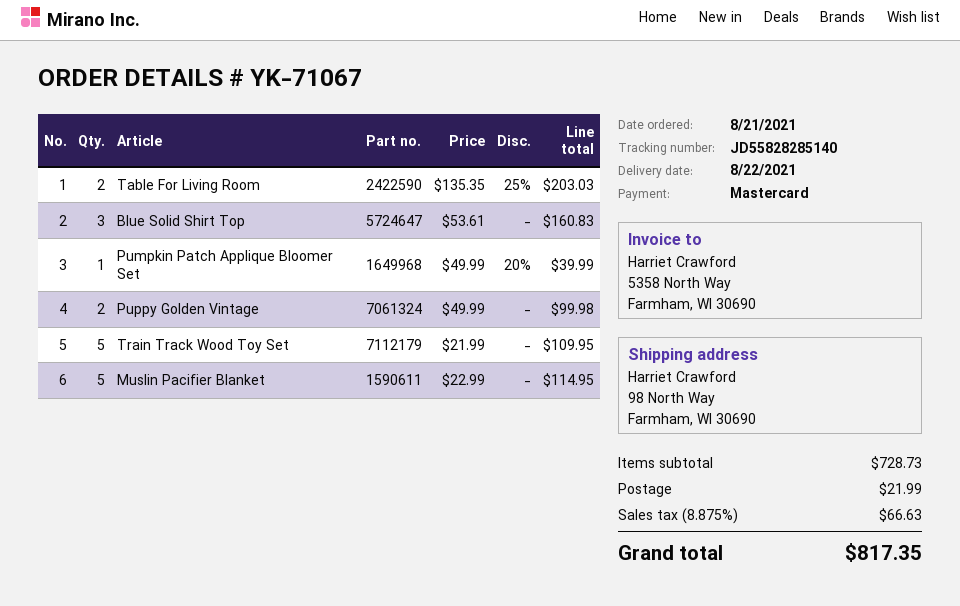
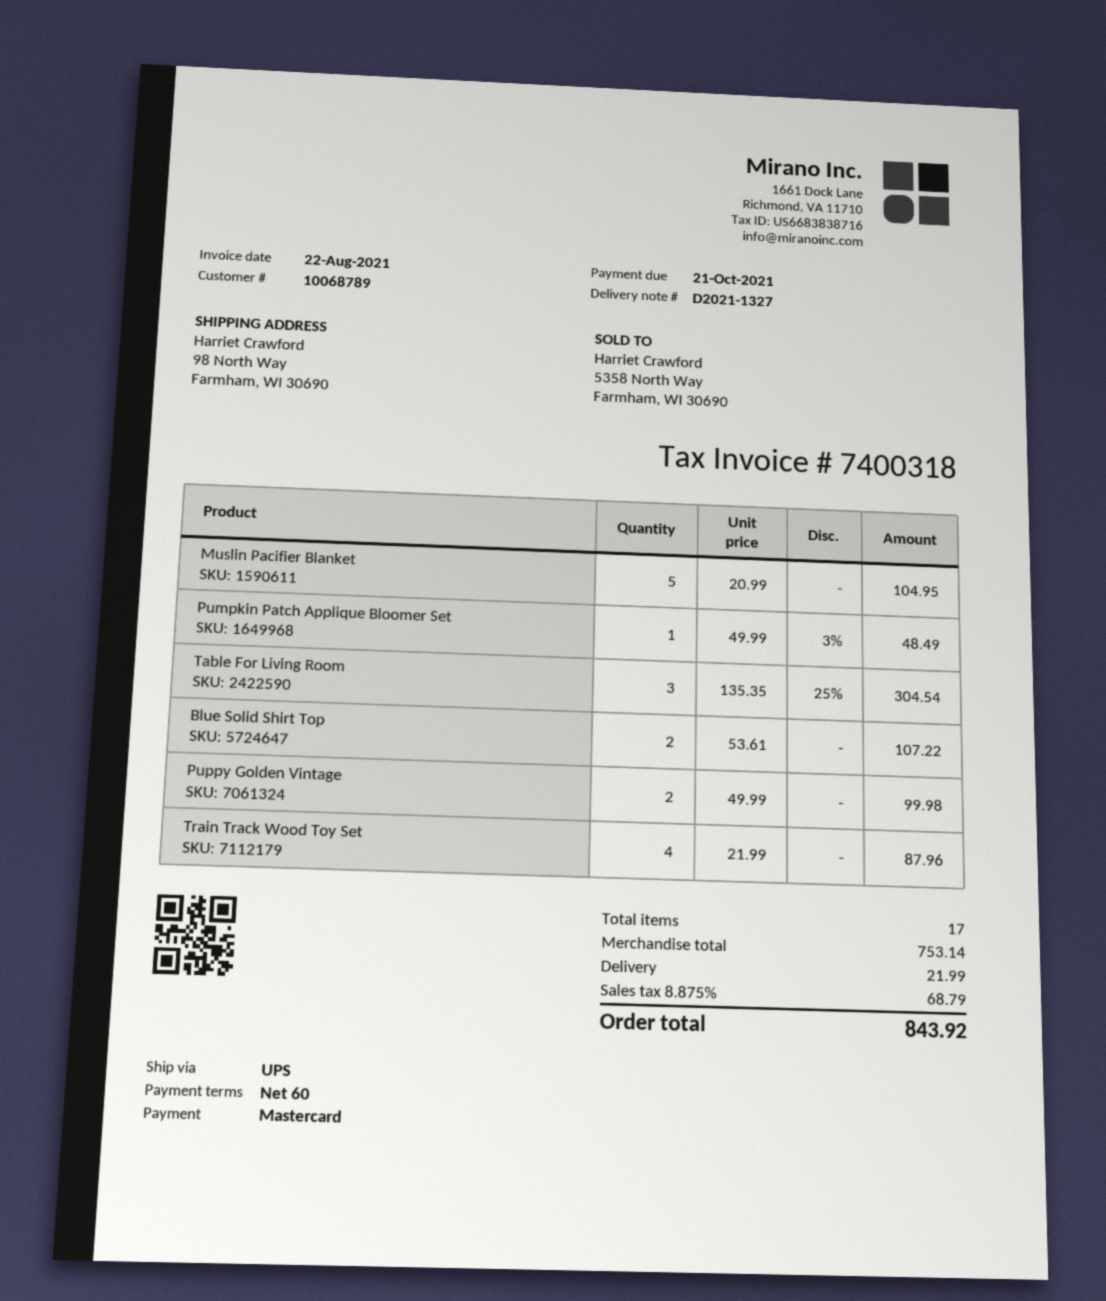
Table For Living Room: 2 x 135.35 - 25% = 203.03 -> 3 x 135.35 - 25% = 304.54
Blue Solid Shirt Top: 3 x 53.61 = 160.83 -> 2 x 53.61 = 107.22
Pumpkin Patch Applique Bloomer Set: 1 x 49.99 - 20% = 39.99 -> 1 x 49.99 - 3% = 48.49
Train Track Wood Toy Set: 5 x 21.99 = 109.95 -> 4 x 21.99 = 87.96
Muslin Pacifier Blanket: 5 x 22.99 = 114.95 -> 5 x 20.99 = 104.95
subtotal: 728.73 -> 753.14
tax: 8.875% = 66.63 -> 8.875% = 68.79
total: 817.35 -> 843.92

